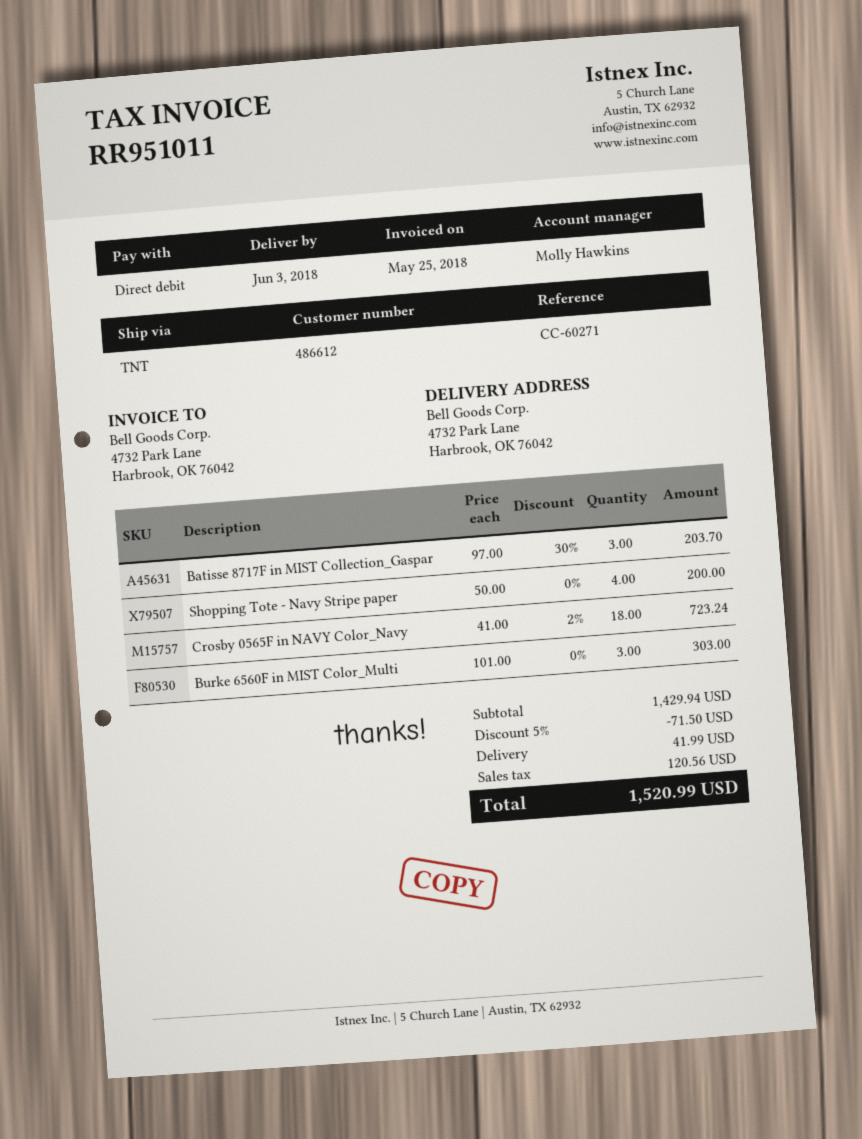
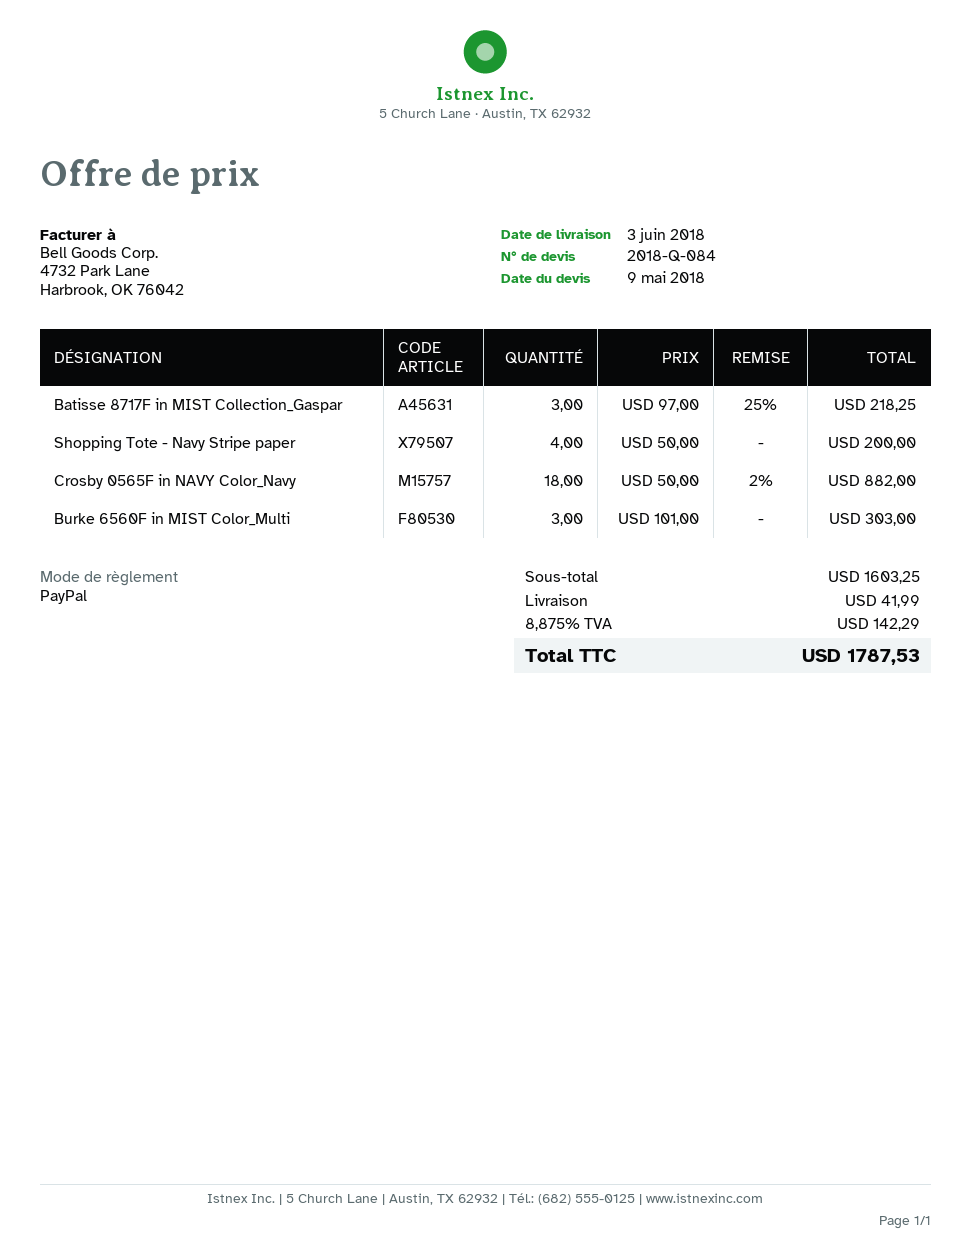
payment method: direct debit -> PayPal
Batisse 8717F in MIST Collection_Gaspar: 3 x 97.00 - 30% = 203.70 -> 3 x 97.00 - 25% = 218.25
Crosby 0565F in NAVY Color_Navy: 18 x 41.00 - 2% = 723.24 -> 18 x 50.00 - 2% = 882.00
subtotal: 1429.94 -> 1603.25
discount: 5% = 71.50 -> none
tax: 120.56 -> 142.29
total: 1520.99 -> 1787.53

